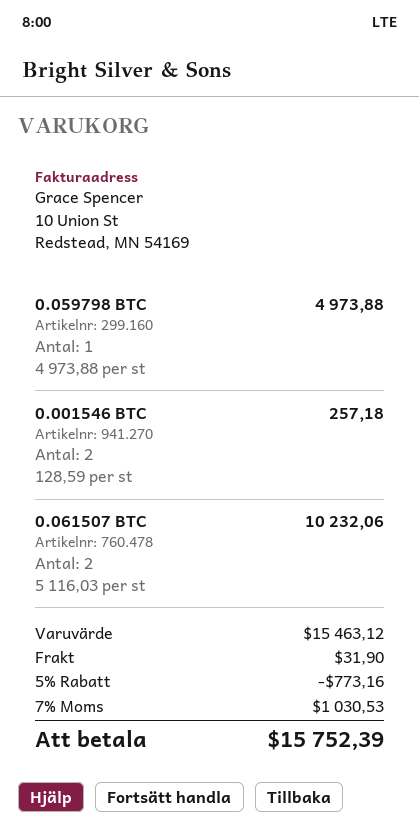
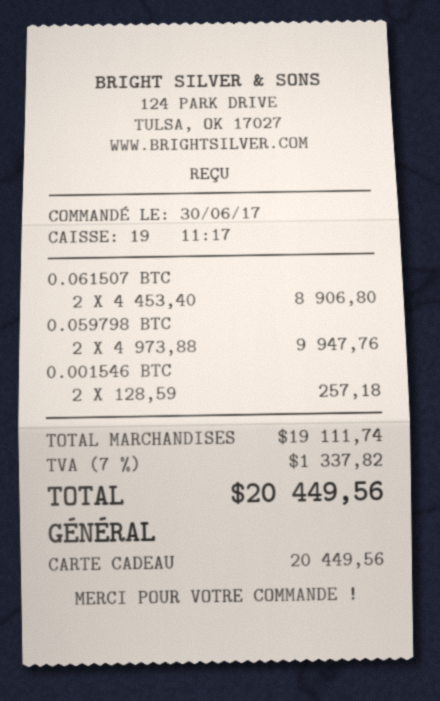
0.059798 BTC: 1 x 4973.88 = 4973.88 -> 2 x 4973.88 = 9947.76
0.061507 BTC: 2 x 5116.03 = 10232.06 -> 2 x 4453.40 = 8906.80
subtotal: 15463.12 -> 19111.74
discount: 5% = 773.16 -> none
shipping: 31.90 -> none
tax: 7% = 1030.53 -> 7% = 1337.82
total: 15752.39 -> 20449.56

